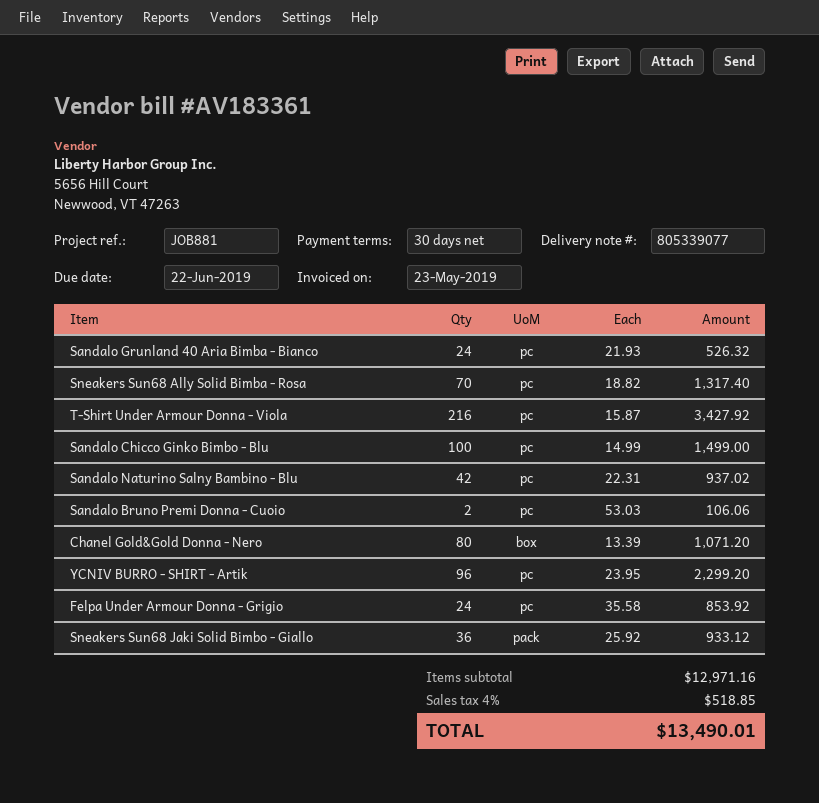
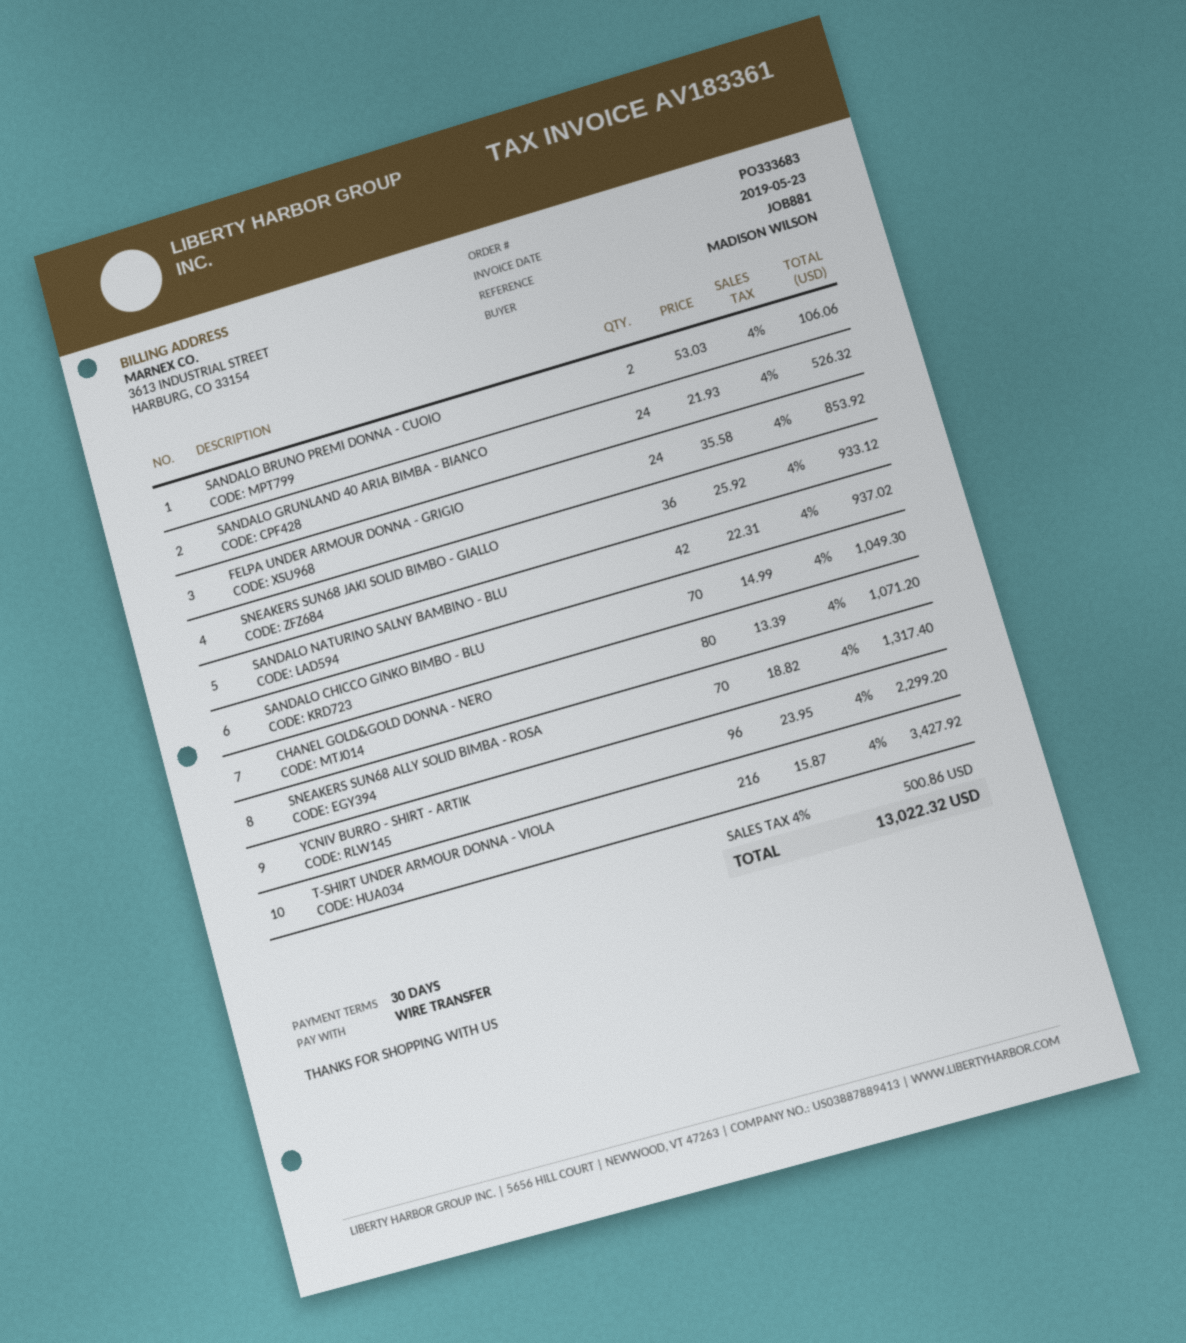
Sandalo Chicco Ginko Bimbo - Blu: 100 x 14.99 = 1499.00 -> 70 x 14.99 = 1049.30
tax: 4% = 518.85 -> 4% = 500.86
total: 13490.01 -> 13022.32

